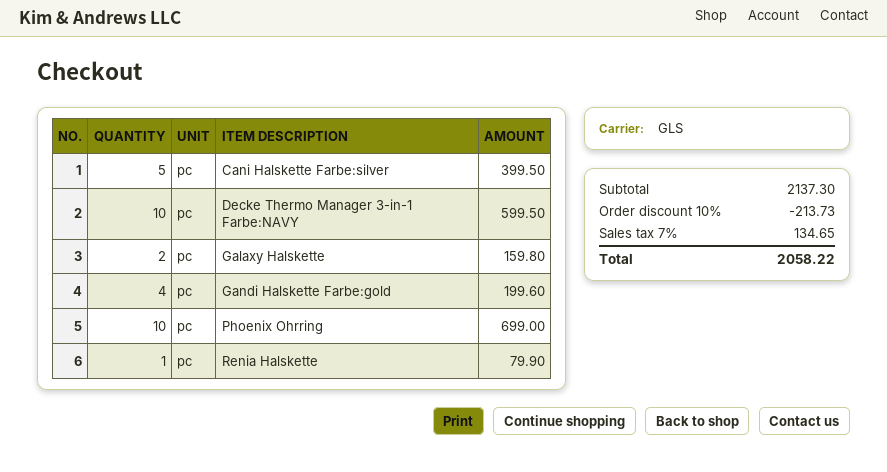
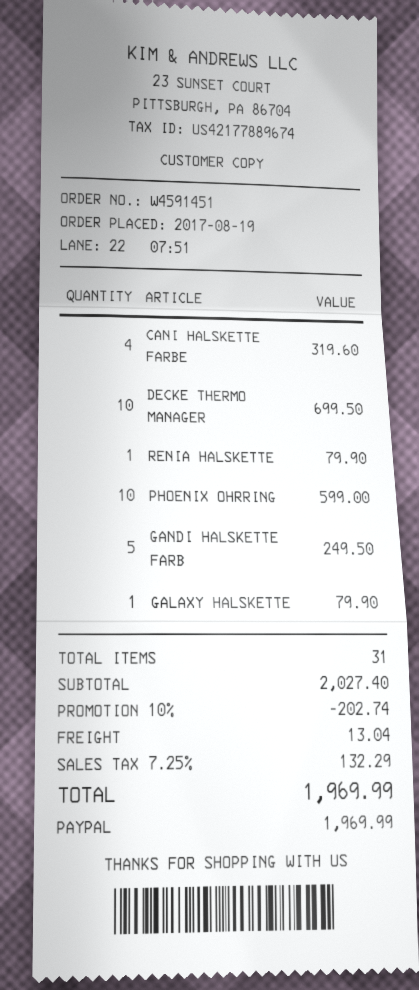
Cani Halskette Farbe:silver: 5 for 399.50 -> 4 for 319.60
Decke Thermo Manager 3-in-1 Farbe:NAVY: 10 for 599.50 -> 10 for 699.50
Galaxy Halskette: 2 for 159.80 -> 1 for 79.90
Gandi Halskette Farbe:gold: 4 for 199.60 -> 5 for 249.50
Phoenix Ohrring: 10 for 699.00 -> 10 for 599.00
subtotal: 2137.30 -> 2027.40
discount: 10% = 213.73 -> 10% = 202.74
shipping: none -> 13.04
tax: 7% = 134.65 -> 7.25% = 132.29
total: 2058.22 -> 1969.99

